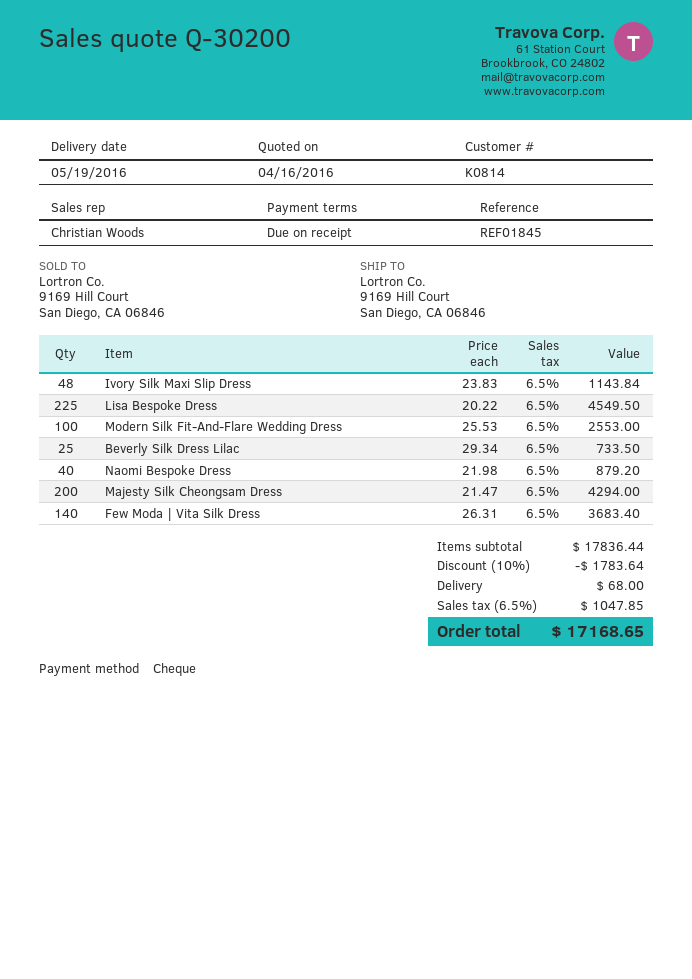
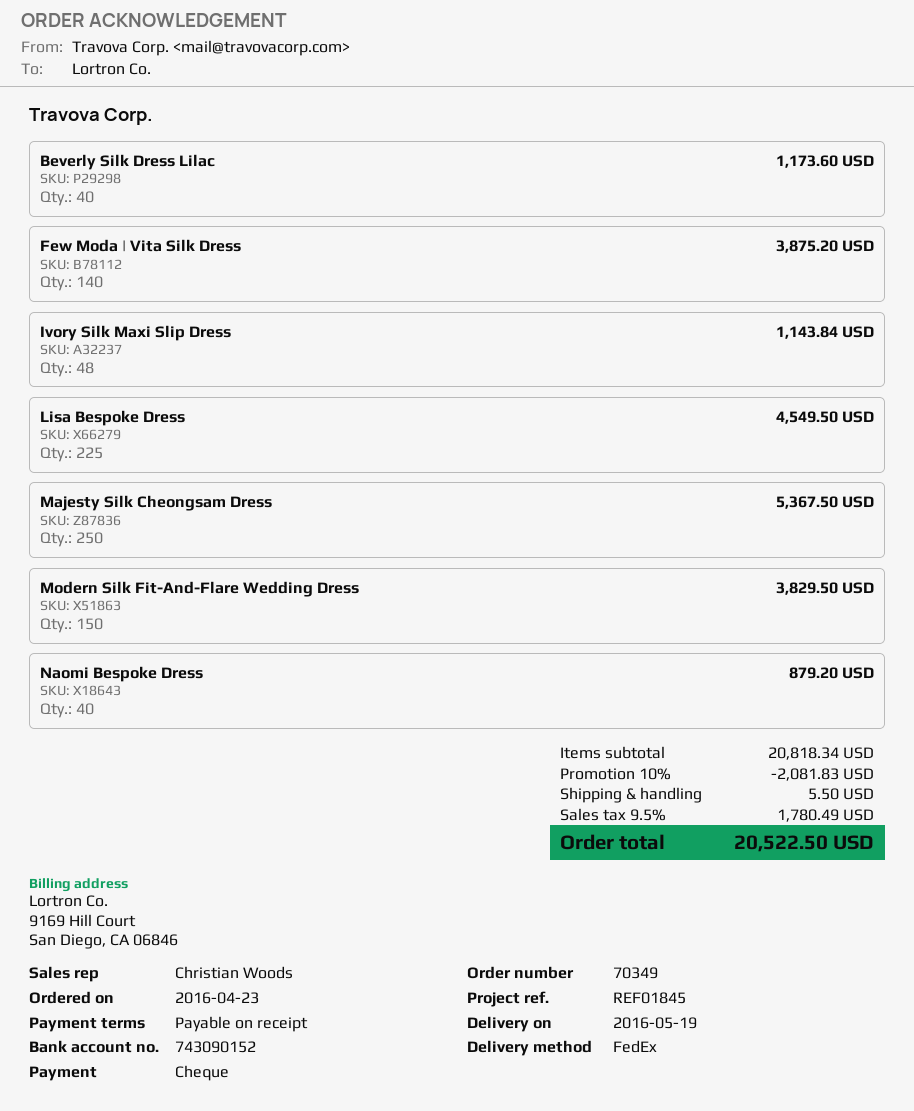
Modern Silk Fit-And-Flare Wedding Dress: 100 for 2553.00 -> 150 for 3829.50
Beverly Silk Dress Lilac: 25 for 733.50 -> 40 for 1173.60
Majesty Silk Cheongsam Dress: 200 for 4294.00 -> 250 for 5367.50
Few Moda | Vita Silk Dress: 140 for 3683.40 -> 140 for 3875.20
subtotal: 17836.44 -> 20818.34
discount: 10% = 1783.64 -> 10% = 2081.83
shipping: 68.00 -> 5.50
tax: 6.5% = 1047.85 -> 9.5% = 1780.49
total: 17168.65 -> 20522.50

